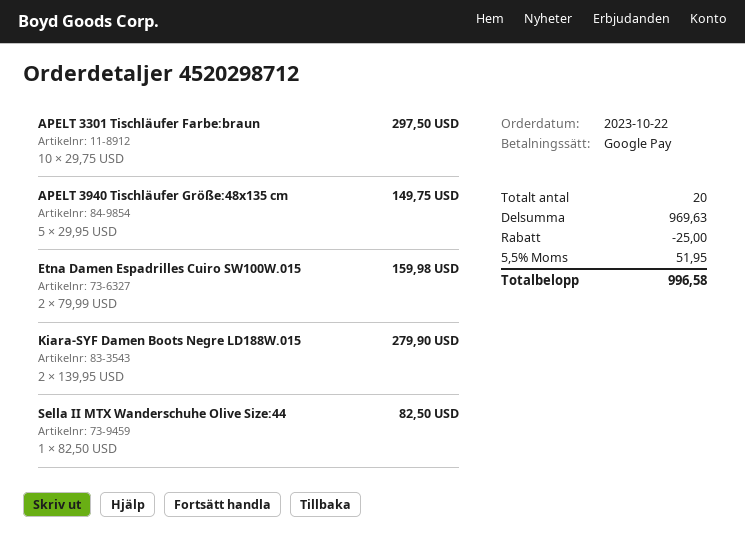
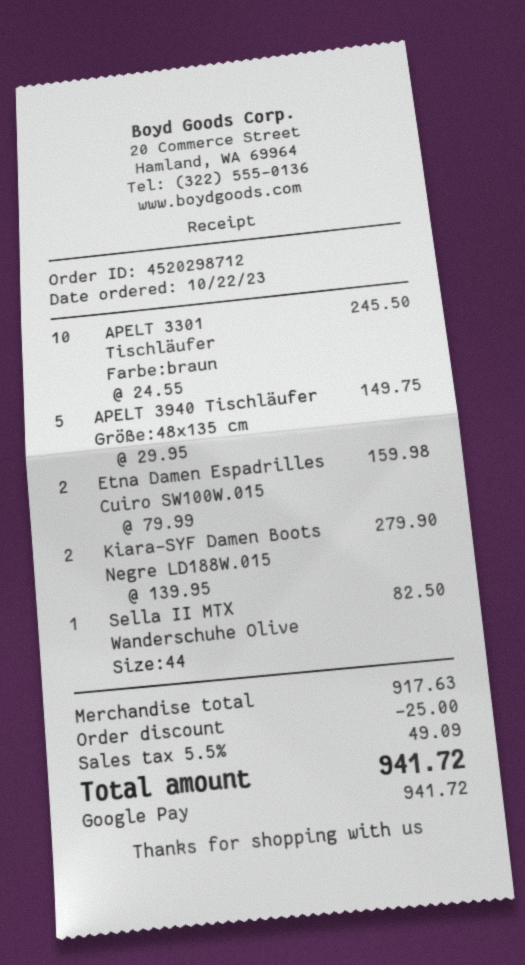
APELT 3301 Tischläufer Farbe:braun: 10 x 29.75 = 297.50 -> 10 x 24.55 = 245.50
subtotal: 969.63 -> 917.63
tax: 5.5% = 51.95 -> 5.5% = 49.09
total: 996.58 -> 941.72

